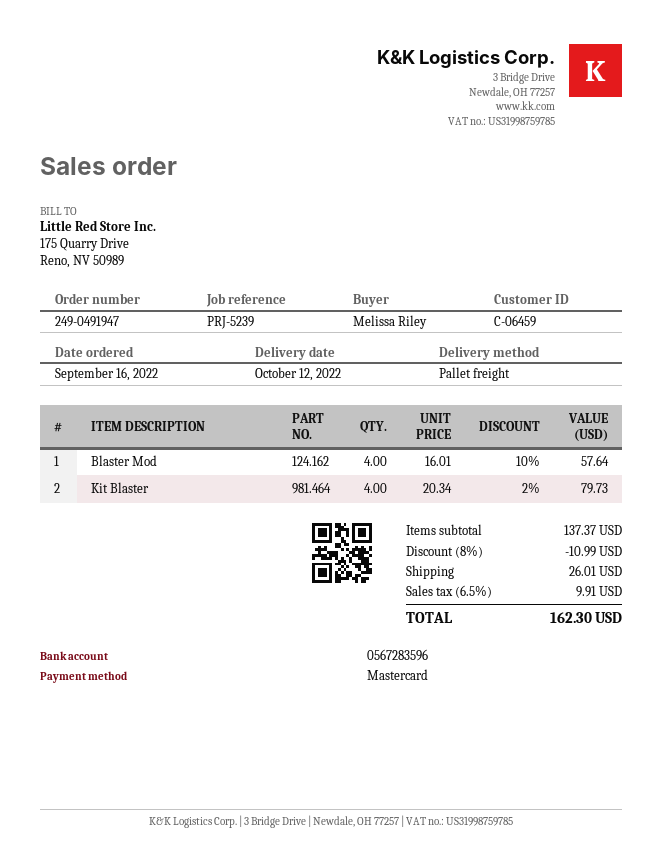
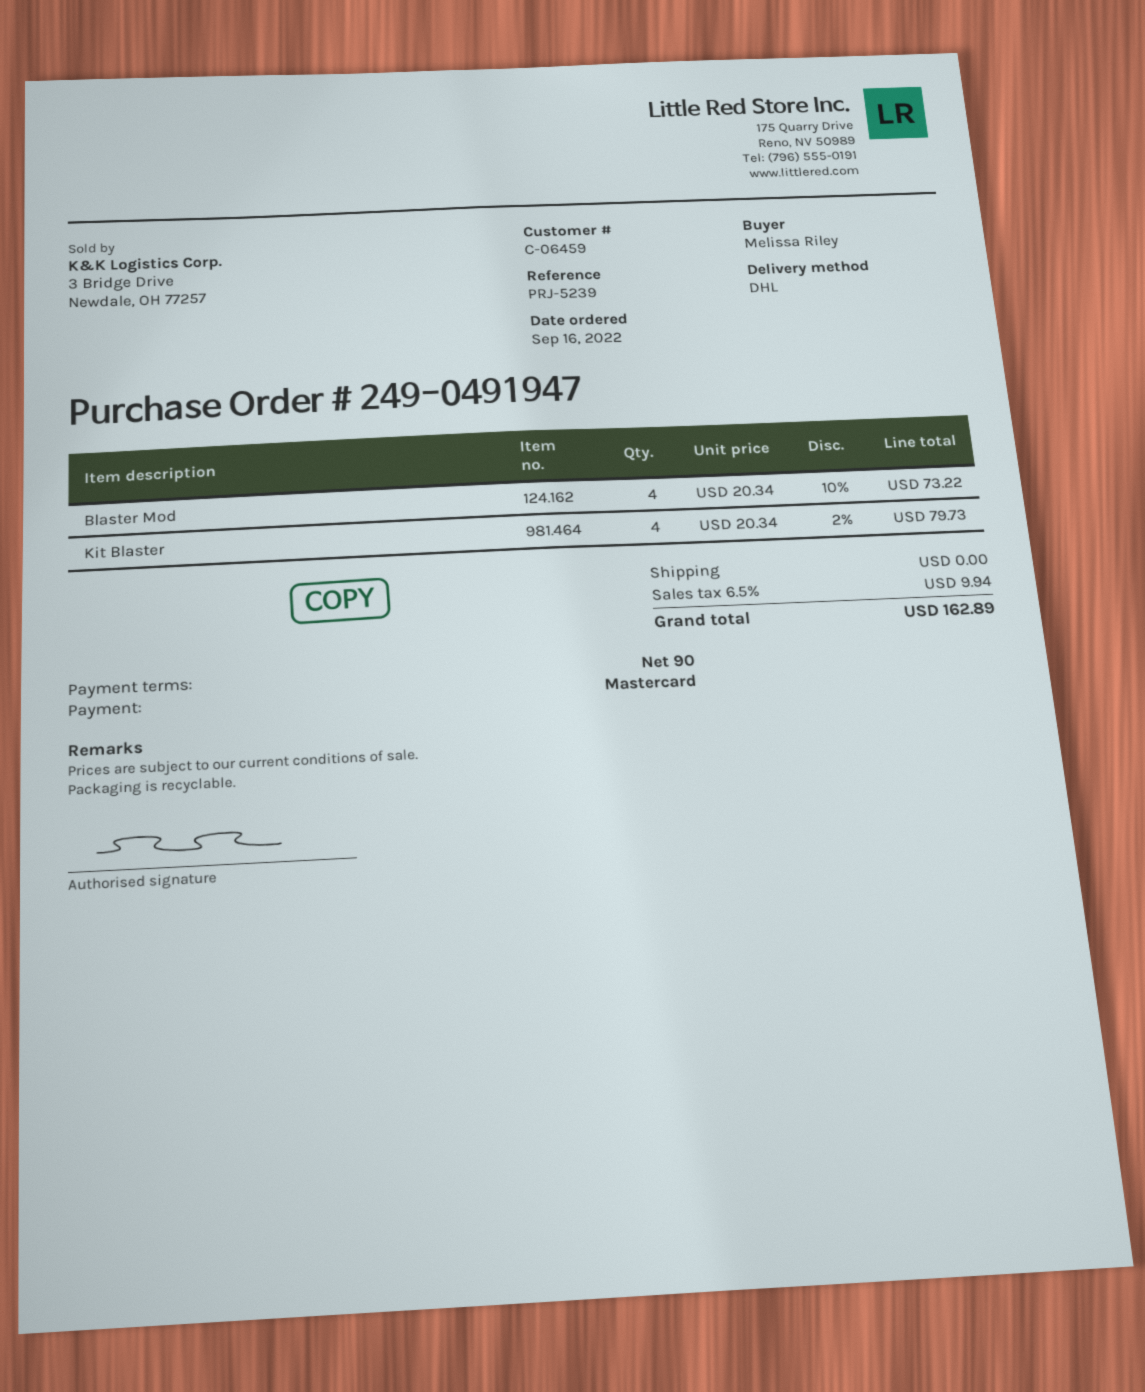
shipping method: pallet freight -> DHL
Blaster Mod: 4 x 16.01 - 10% = 57.64 -> 4 x 20.34 - 10% = 73.22
discount: 8% = 10.99 -> none
shipping: 26.01 -> 0.00
tax: 6.5% = 9.91 -> 6.5% = 9.94
total: 162.30 -> 162.89

